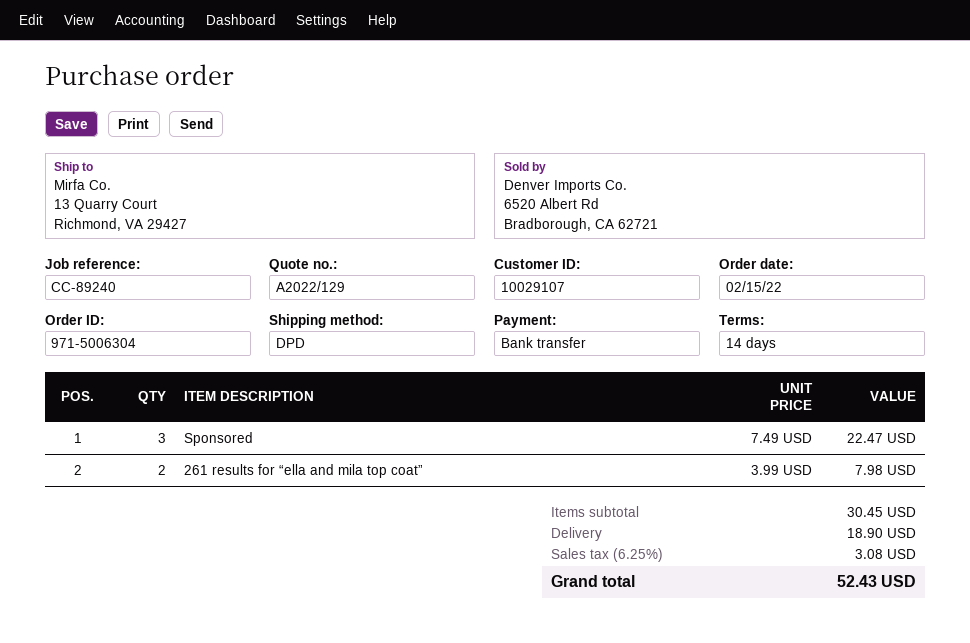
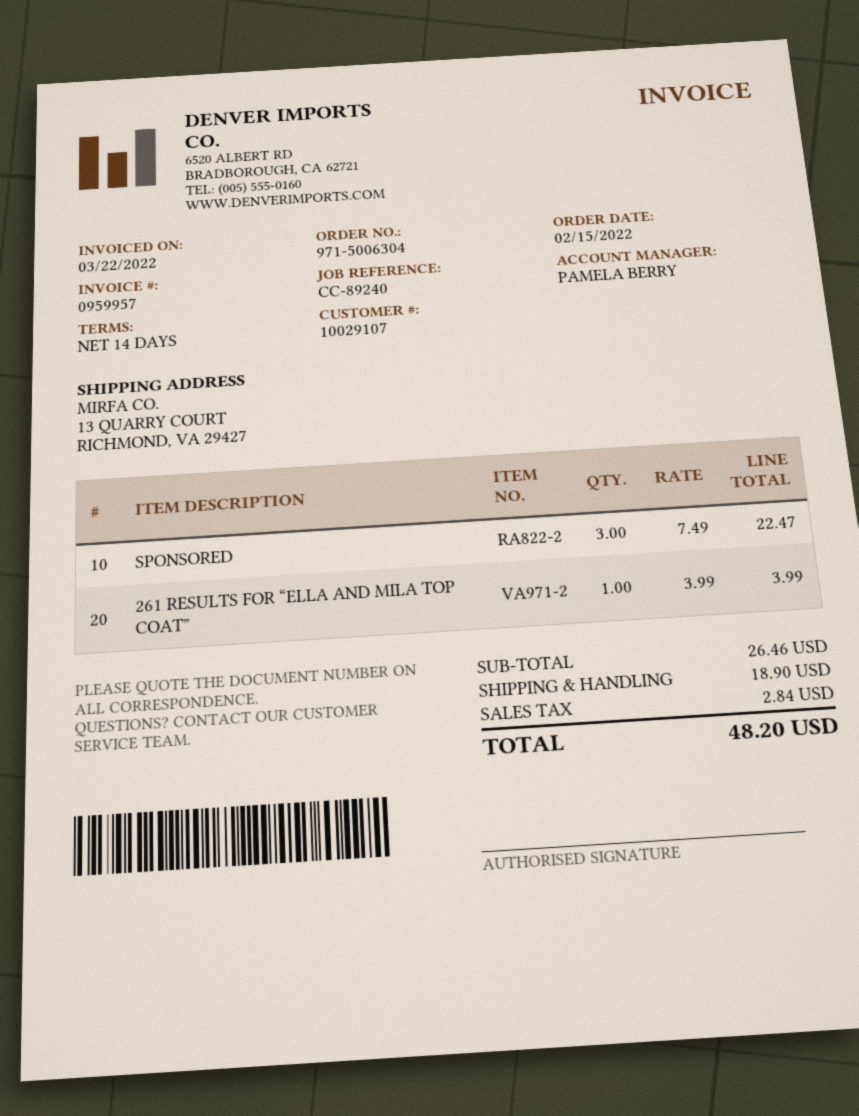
261 results for “ella and mila top coat”: 2 x 3.99 = 7.98 -> 1 x 3.99 = 3.99
subtotal: 30.45 -> 26.46
tax: 3.08 -> 2.84
total: 52.43 -> 48.20

